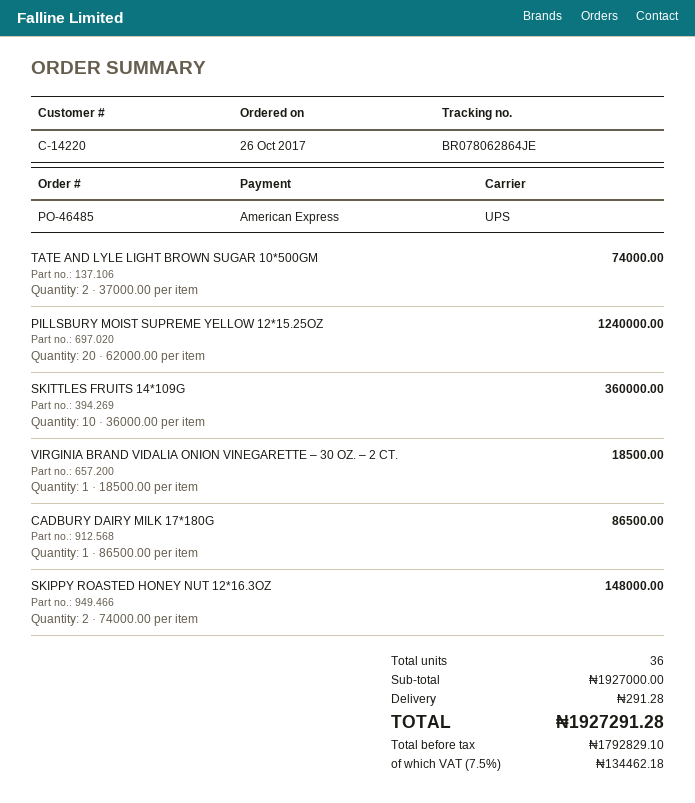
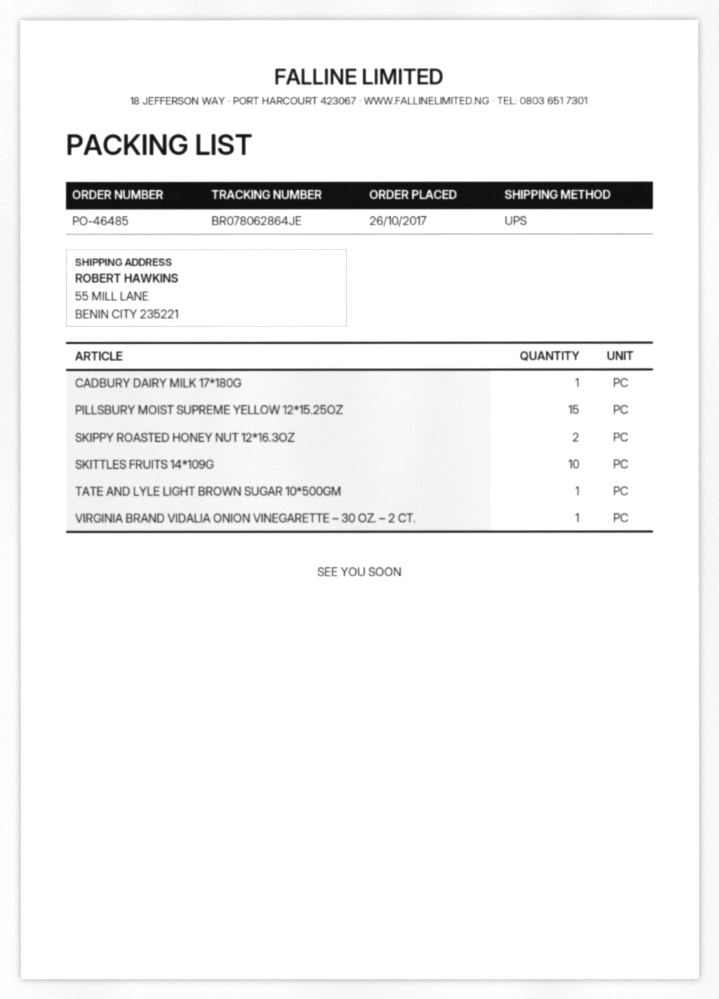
TATE AND LYLE LIGHT BROWN SUGAR 10*500GM: 2 -> 1
PILLSBURY MOIST SUPREME YELLOW 12*15.25OZ: 20 -> 15

